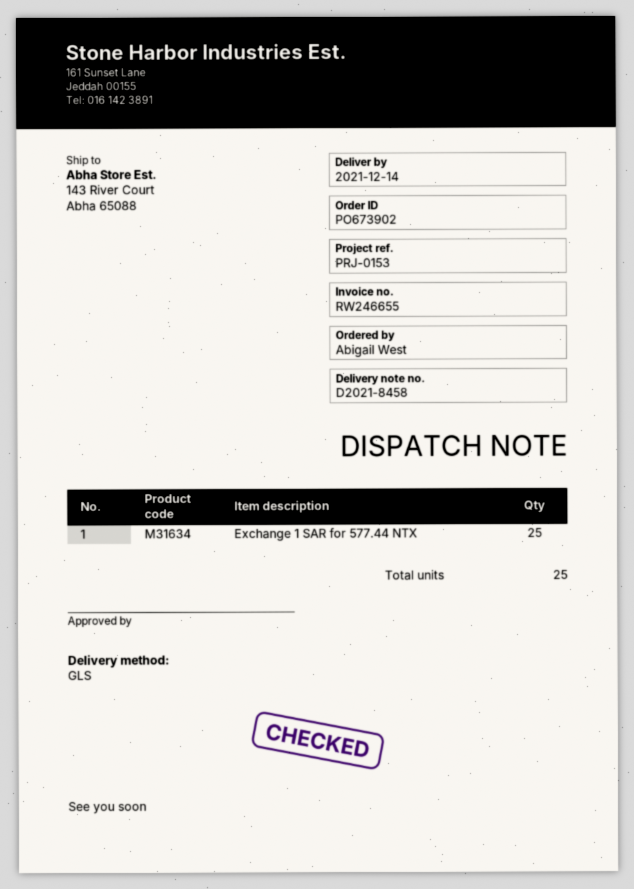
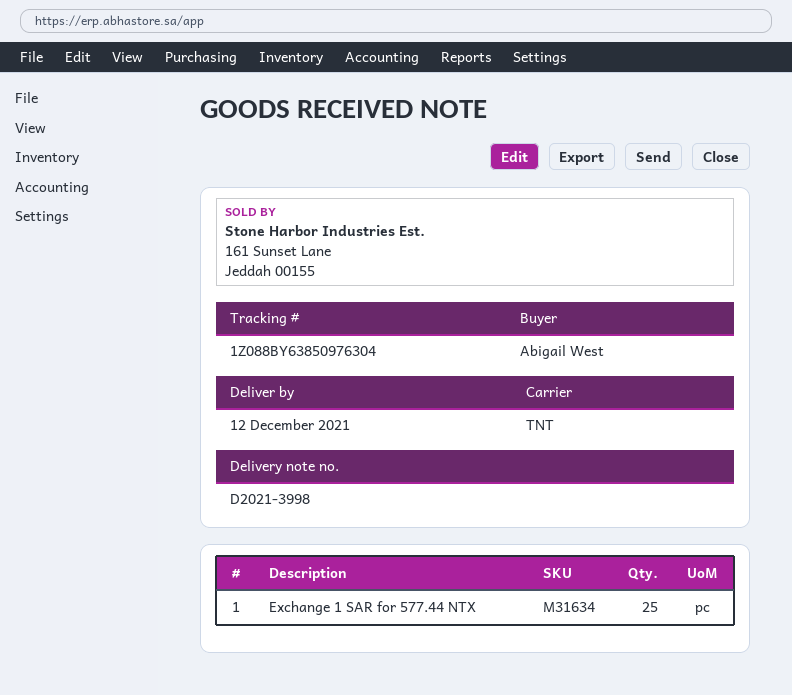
delivery note number: D2021-8458 -> D2021-3998
delivery date: 2021-12-14 -> 2021-12-12
shipping method: GLS -> TNT

